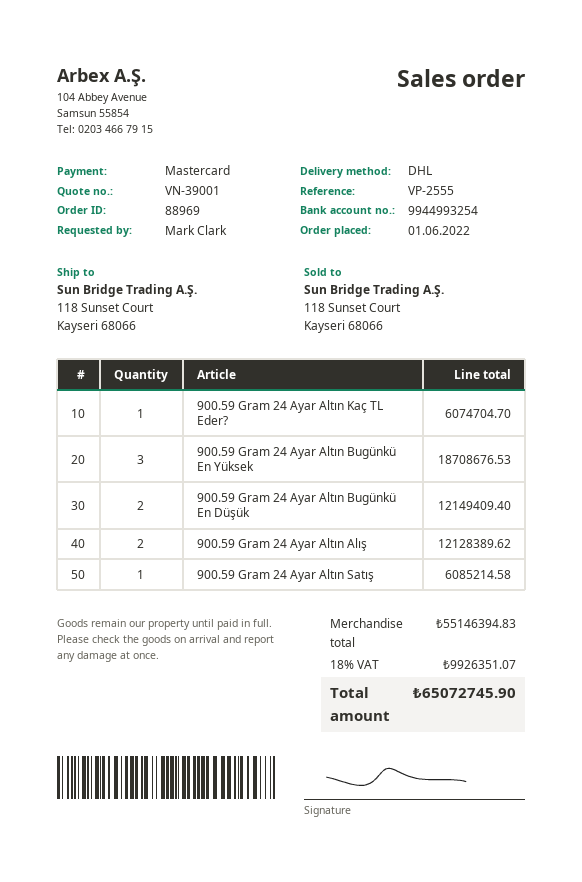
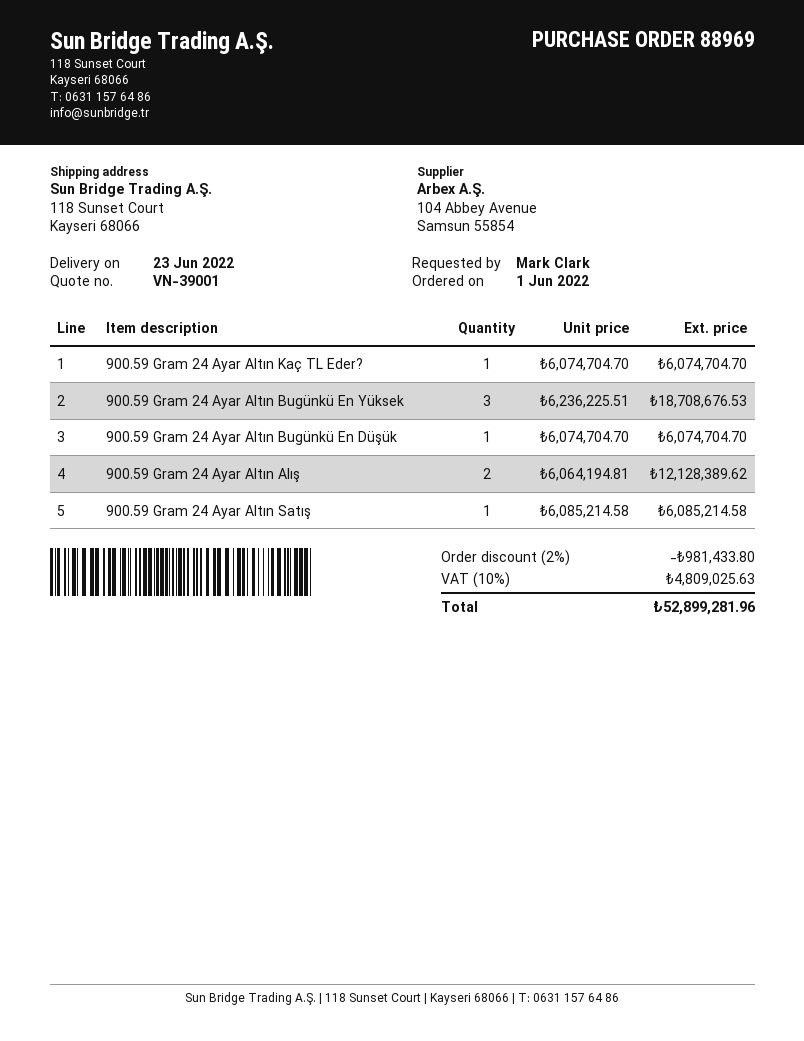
900.59 Gram 24 Ayar Altın Bugünkü En Düşük: 2 for 12149409.40 -> 1 for 6074704.70
discount: none -> 2% = 981433.80
tax: 18% = 9926351.07 -> 10% = 4809025.63
total: 65072745.90 -> 52899281.96

